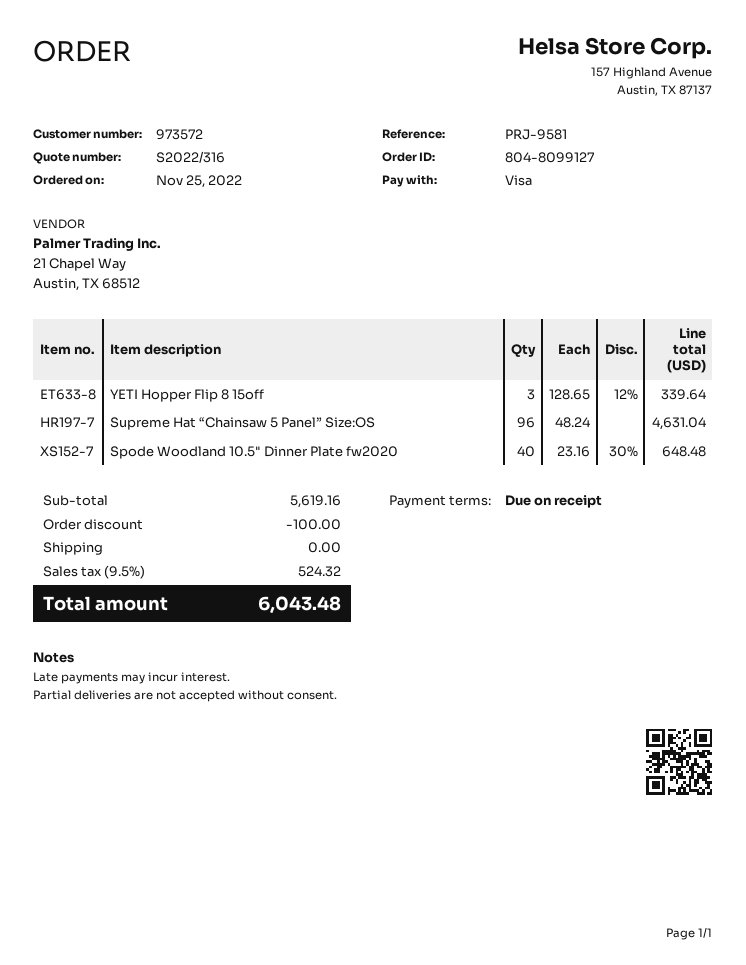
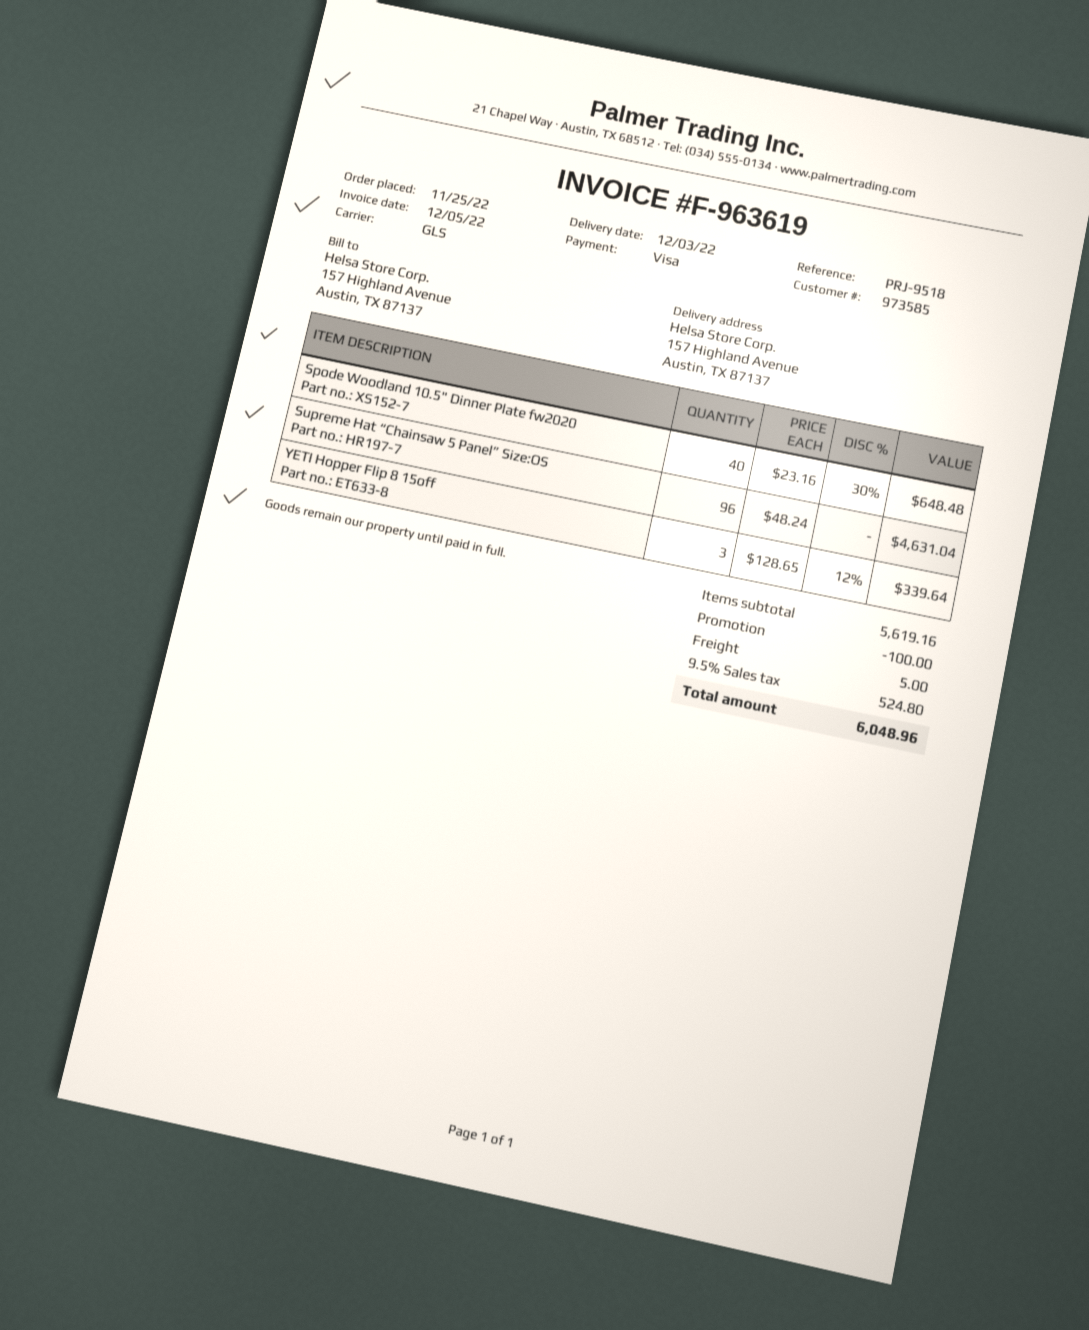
customer number: 973572 -> 973585
reference: PRJ-9581 -> PRJ-9518
shipping: 0.00 -> 5.00
tax: 9.5% = 524.32 -> 9.5% = 524.80
total: 6043.48 -> 6048.96

